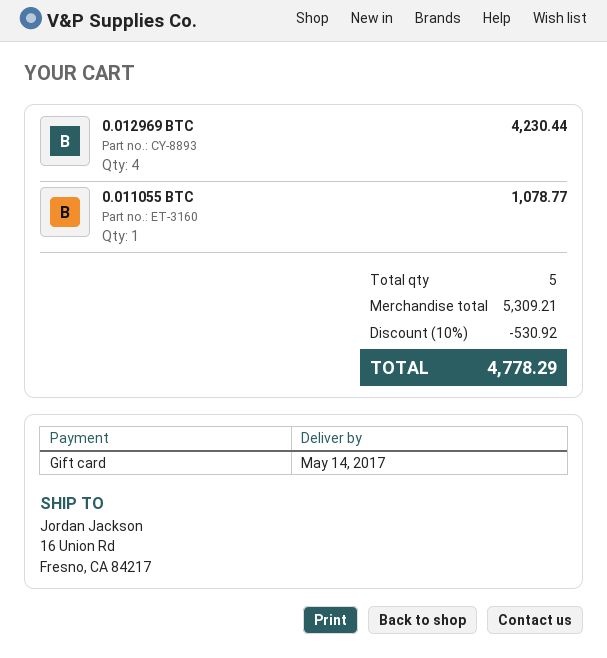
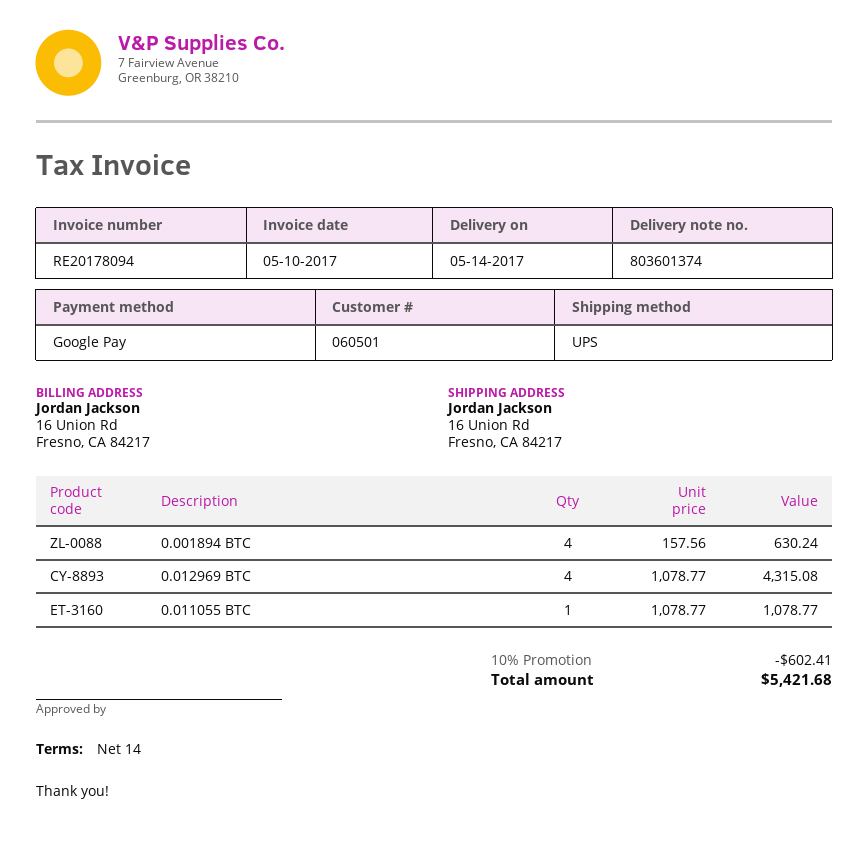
payment method: gift card -> Google Pay
0.012969 BTC: 4 for 4230.44 -> 4 for 4315.08
0.001894 BTC: none -> 4 for 630.24
discount: 10% = 530.92 -> 10% = 602.41
total: 4778.29 -> 5421.68

